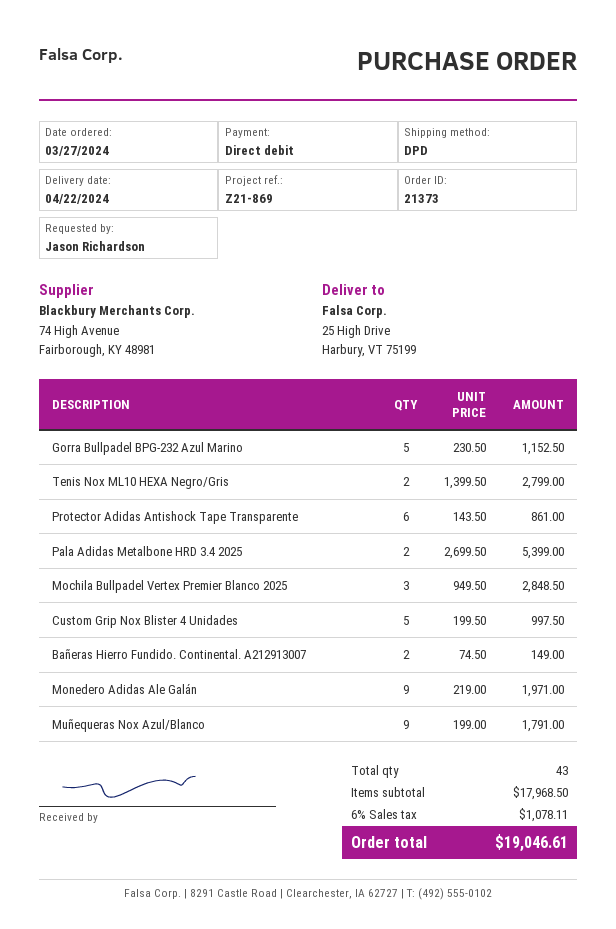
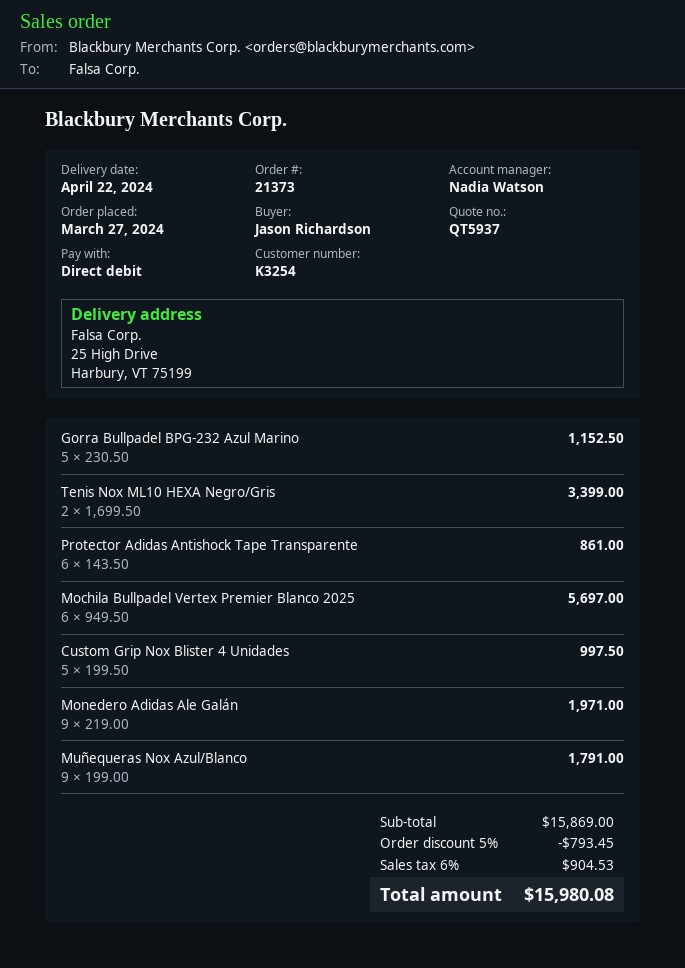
Tenis Nox ML10 HEXA Negro/Gris: 2 x 1399.50 = 2799.00 -> 2 x 1699.50 = 3399.00
Pala Adidas Metalbone HRD 3.4 2025: 2 x 2699.50 = 5399.00 -> none
Mochila Bullpadel Vertex Premier Blanco 2025: 3 x 949.50 = 2848.50 -> 6 x 949.50 = 5697.00
Bañeras Hierro Fundido. Continental. A212913007: 2 x 74.50 = 149.00 -> none
subtotal: 17968.50 -> 15869.00
discount: none -> 5% = 793.45
tax: 6% = 1078.11 -> 6% = 904.53
total: 19046.61 -> 15980.08

